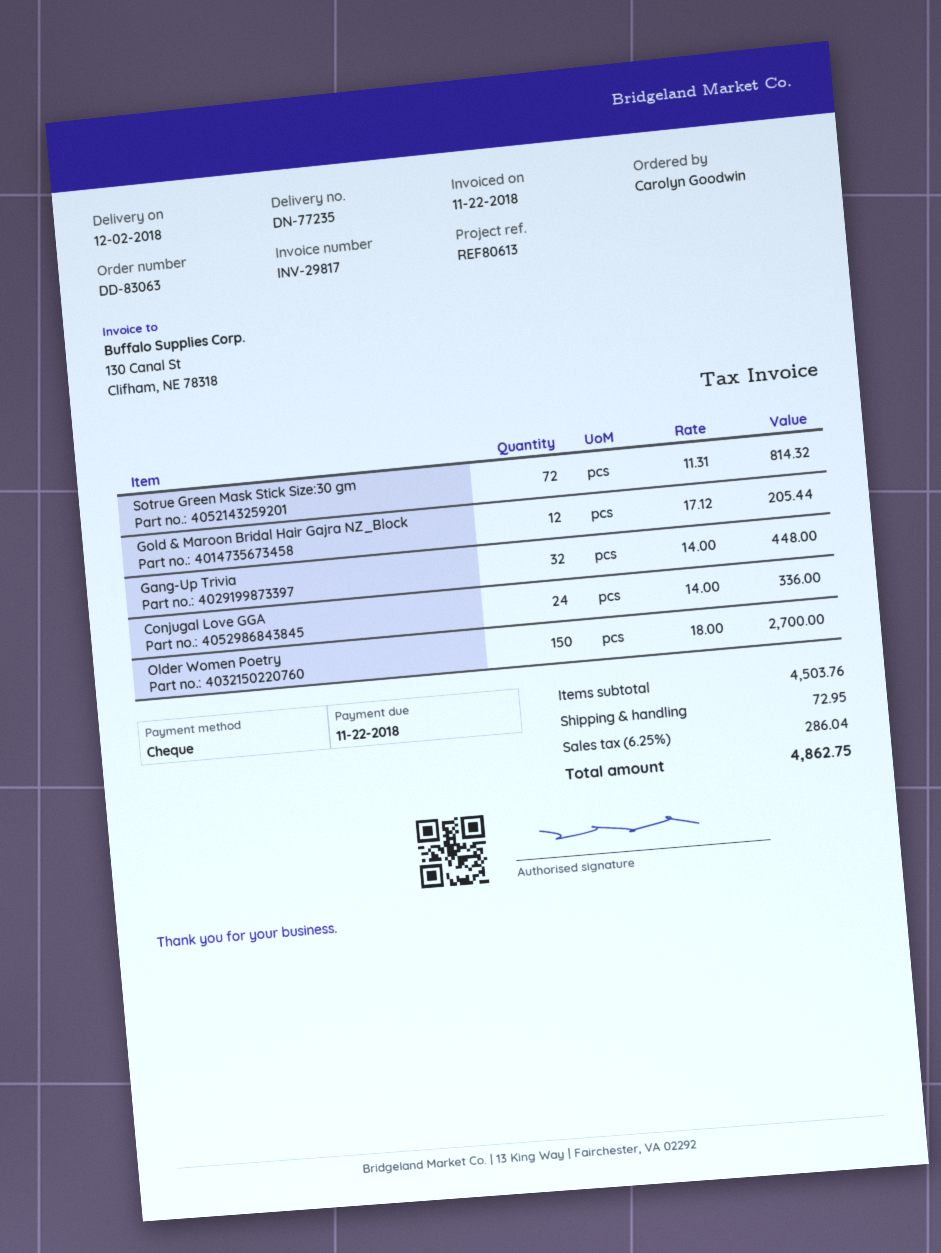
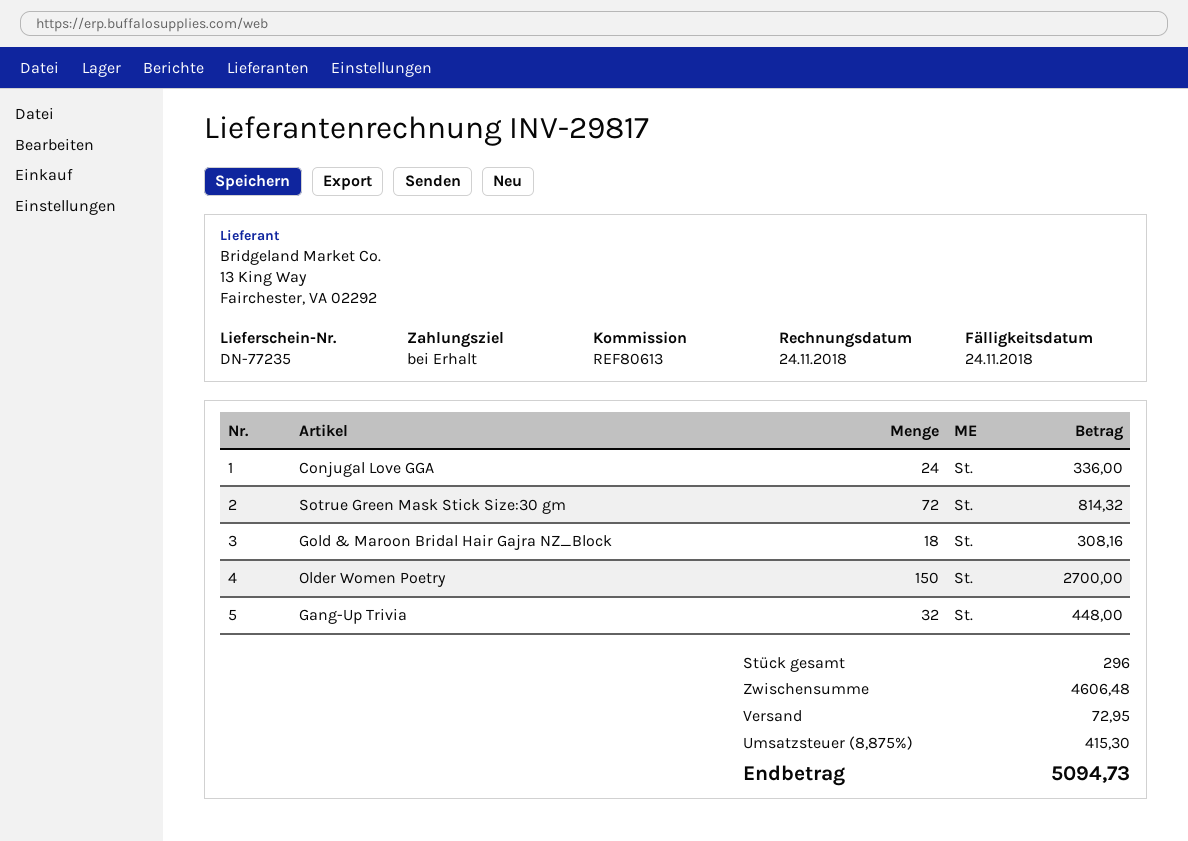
invoice date: 2018-11-22 -> 2018-11-24
due date: 2018-11-22 -> 2018-11-24
Gold & Maroon Bridal Hair Gajra NZ_Block: 12 for 205.44 -> 18 for 308.16
subtotal: 4503.76 -> 4606.48
tax: 6.25% = 286.04 -> 8.875% = 415.30
total: 4862.75 -> 5094.73

